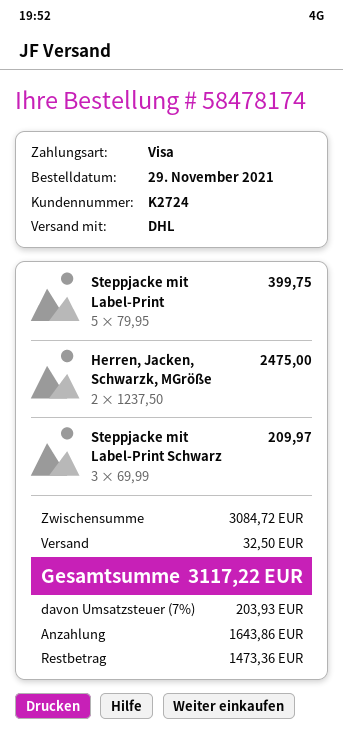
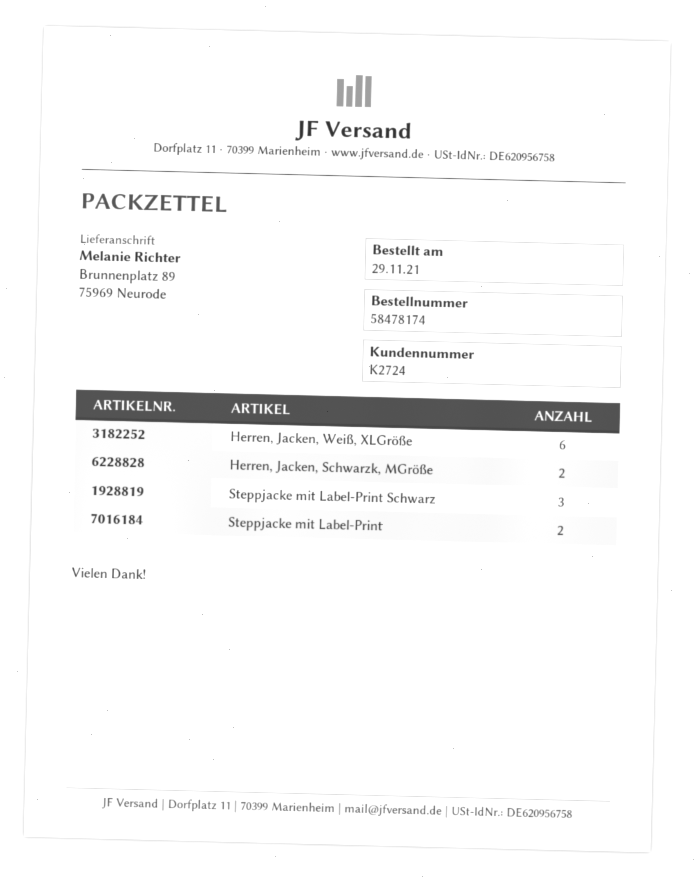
Steppjacke mit Label-Print: 5 -> 2
Herren, Jacken, Weiß, XLGröße: none -> 6

